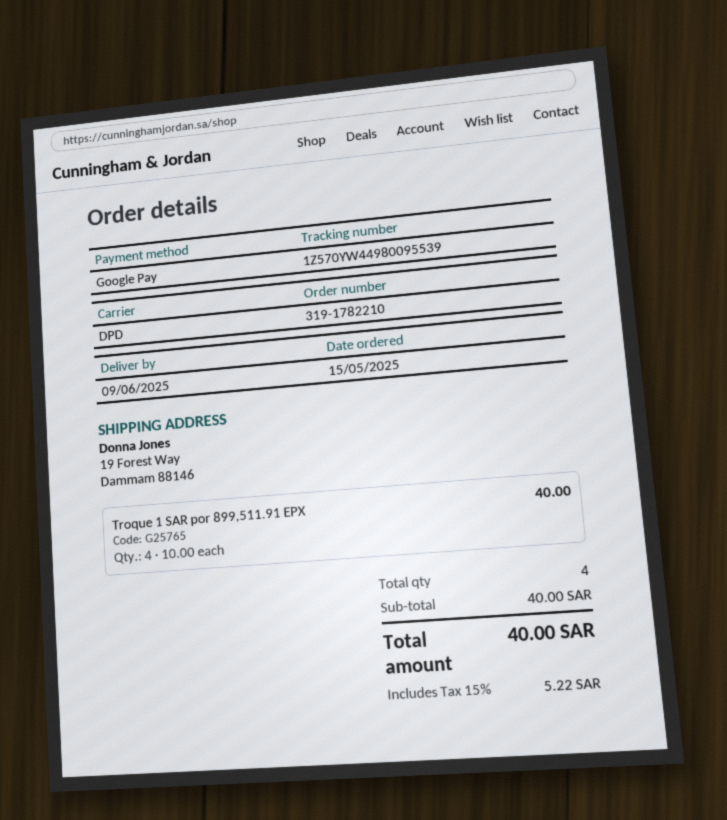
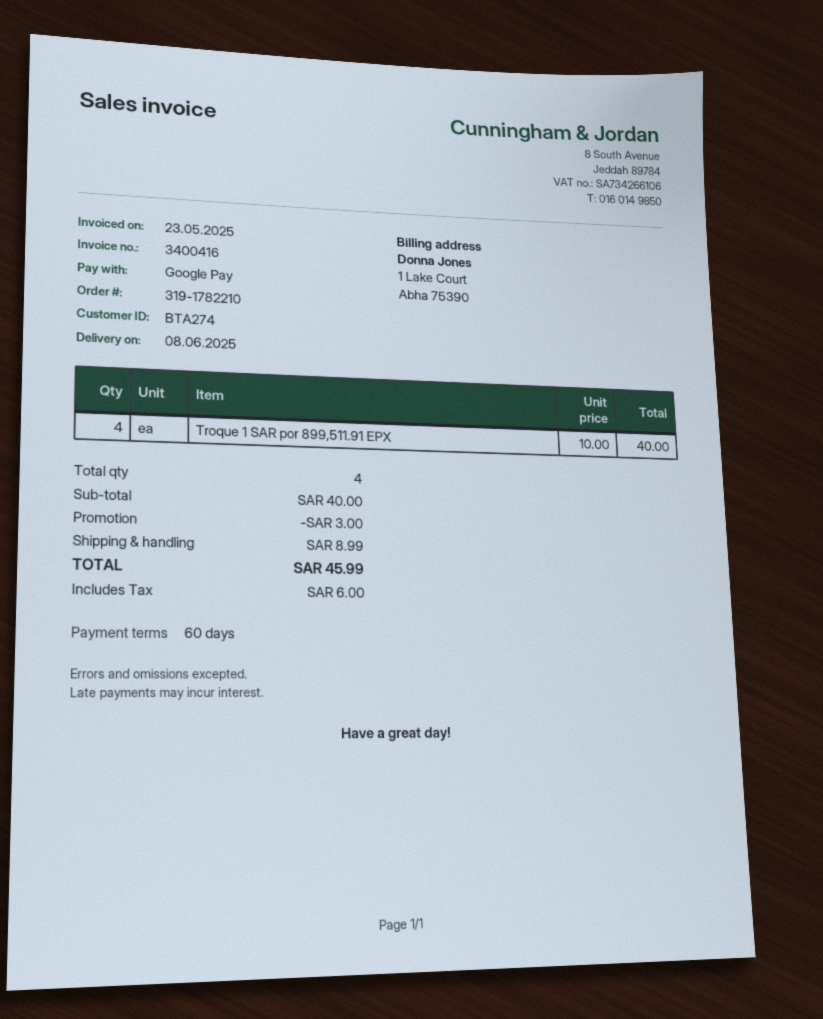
delivery date: 2025-06-09 -> 2025-06-08
discount: none -> 3.00
shipping: none -> 8.99
tax: 5.22 -> 6.00
total: 40.00 -> 45.99

